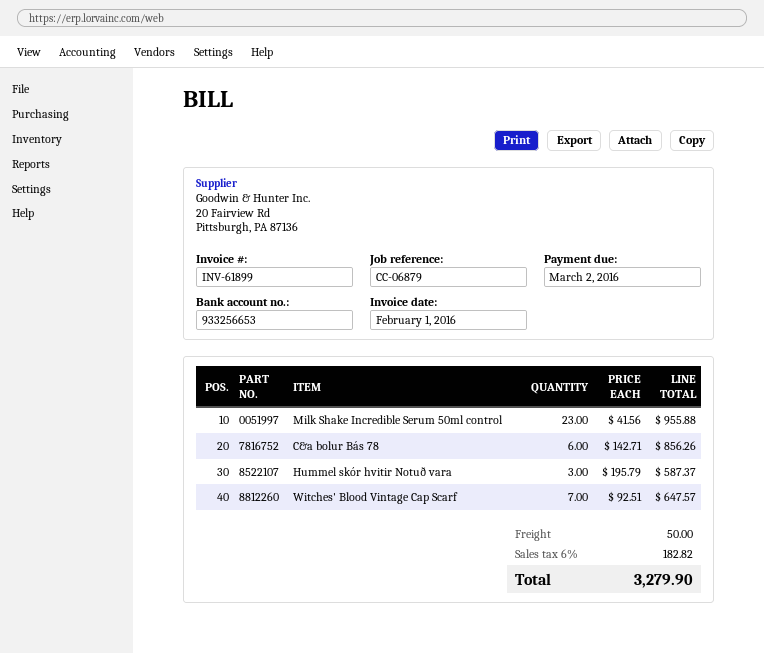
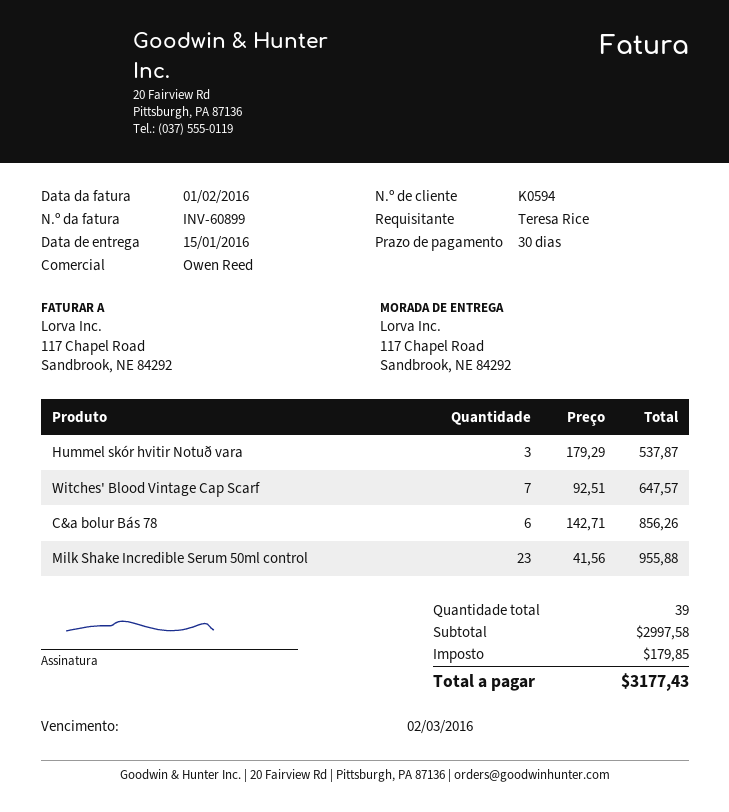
invoice number: INV-61899 -> INV-60899
Hummel skór hvitir Notuð vara: 3 x 195.79 = 587.37 -> 3 x 179.29 = 537.87
shipping: 50.00 -> none
tax: 182.82 -> 179.85
total: 3279.90 -> 3177.43

